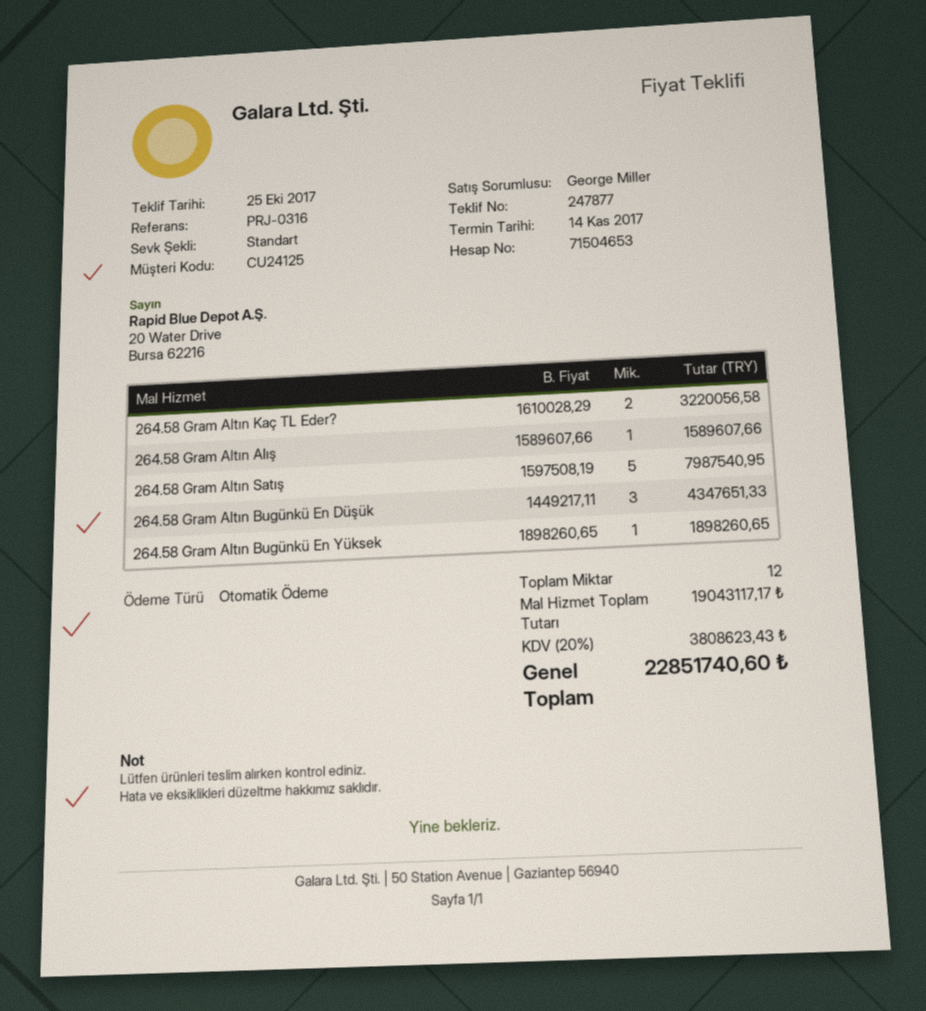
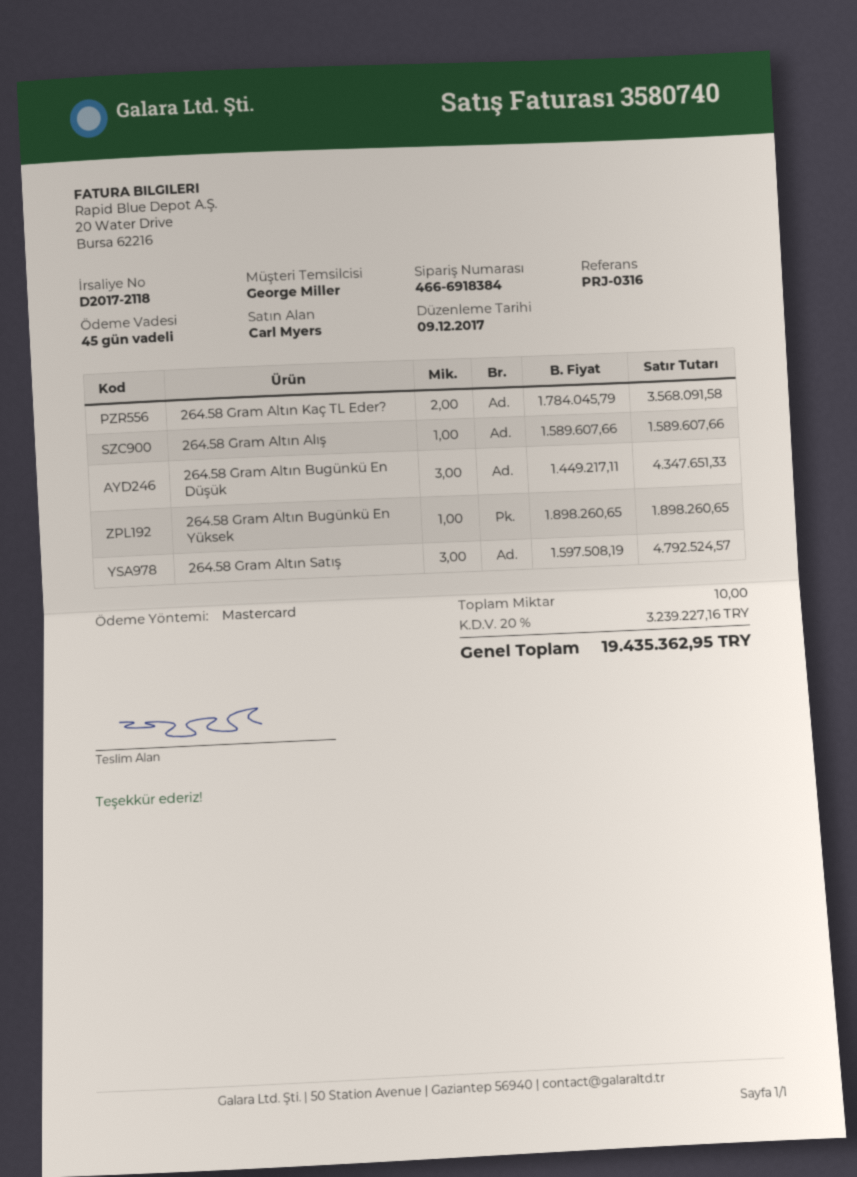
payment method: direct debit -> Mastercard
264.58 Gram Altın Kaç TL Eder?: 2 x 1610028.29 = 3220056.58 -> 2 x 1784045.79 = 3568091.58
264.58 Gram Altın Satış: 5 x 1597508.19 = 7987540.95 -> 3 x 1597508.19 = 4792524.57
total quantity: 12 -> 10
tax: 20% = 3808623.43 -> 20% = 3239227.16
total: 22851740.60 -> 19435362.95

